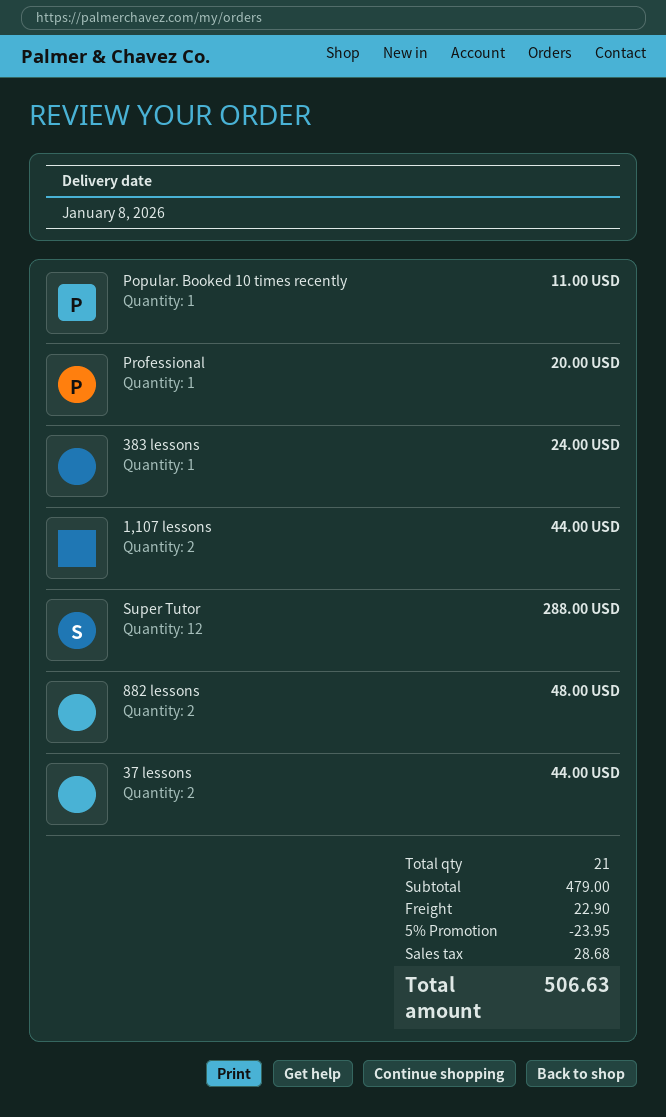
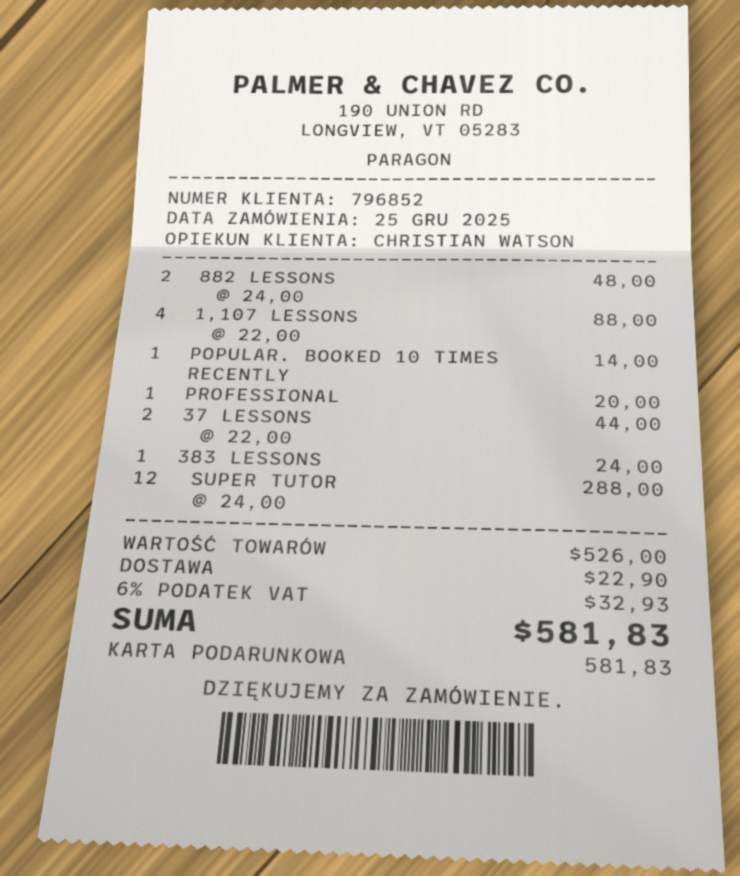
Popular. Booked 10 times recently: 1 for 11.00 -> 1 for 14.00
1,107 lessons: 2 for 44.00 -> 4 for 88.00
subtotal: 479.00 -> 526.00
discount: 5% = 23.95 -> none
tax: 28.68 -> 32.93
total: 506.63 -> 581.83

